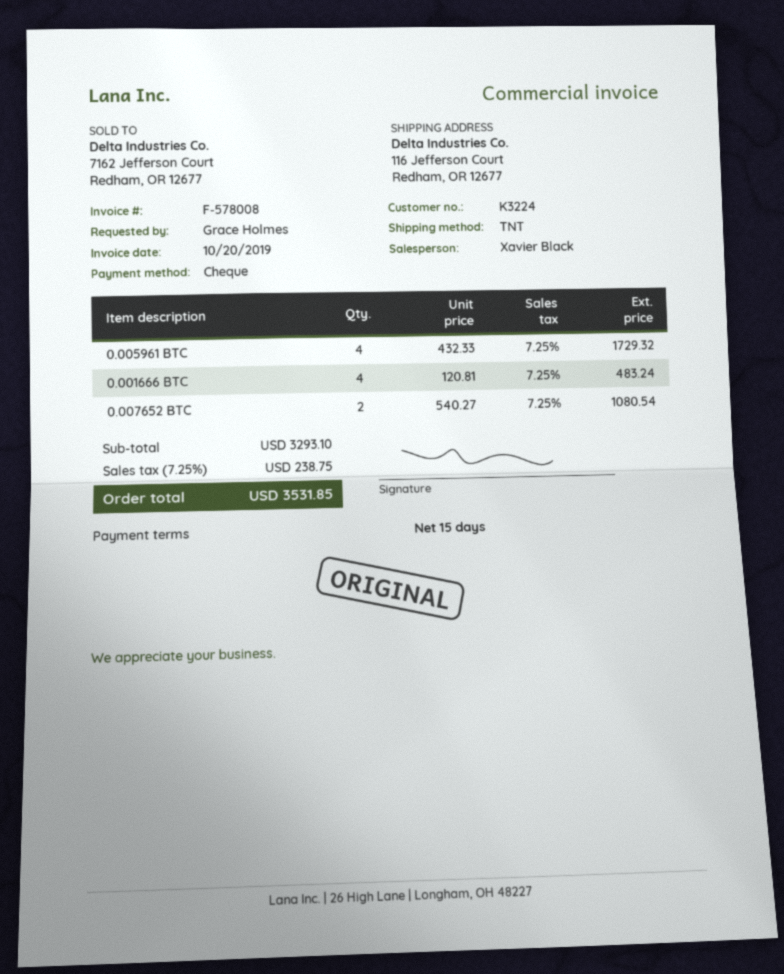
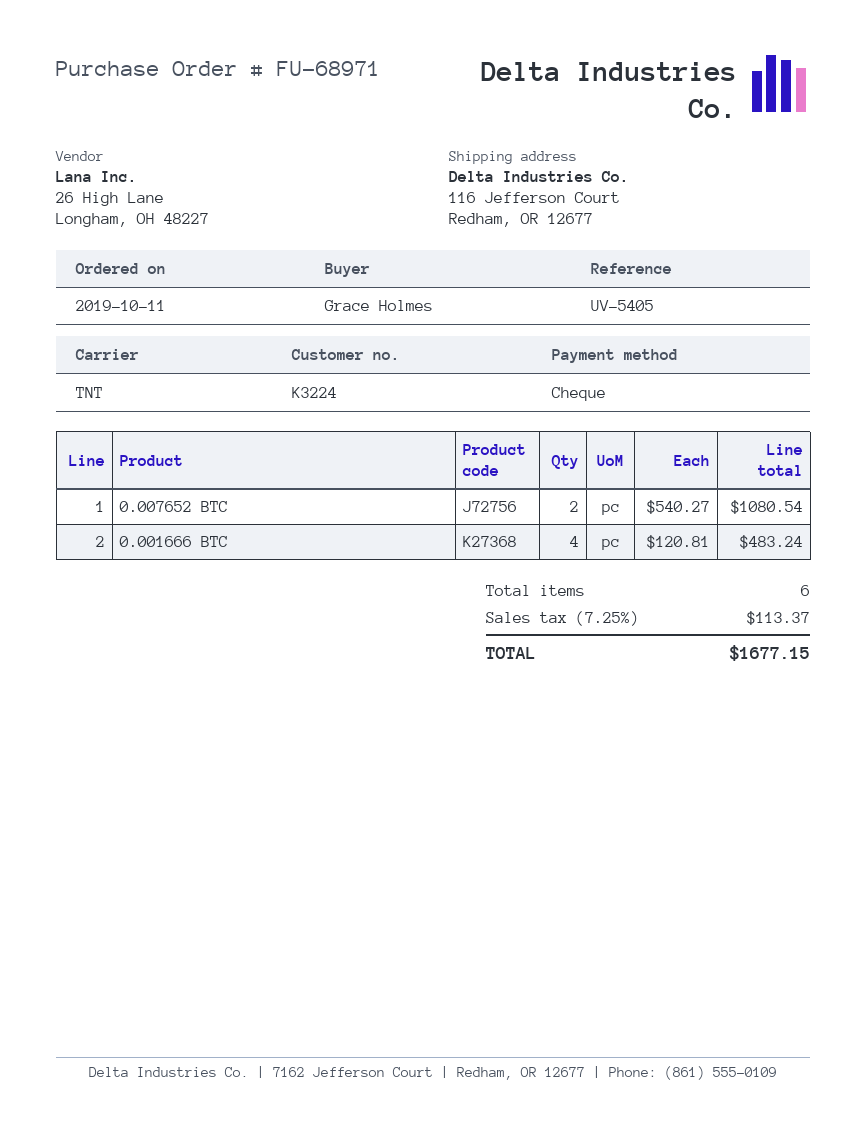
0.005961 BTC: 4 x 432.33 = 1729.32 -> none
tax: 7.25% = 238.75 -> 7.25% = 113.37
total: 3531.85 -> 1677.15

